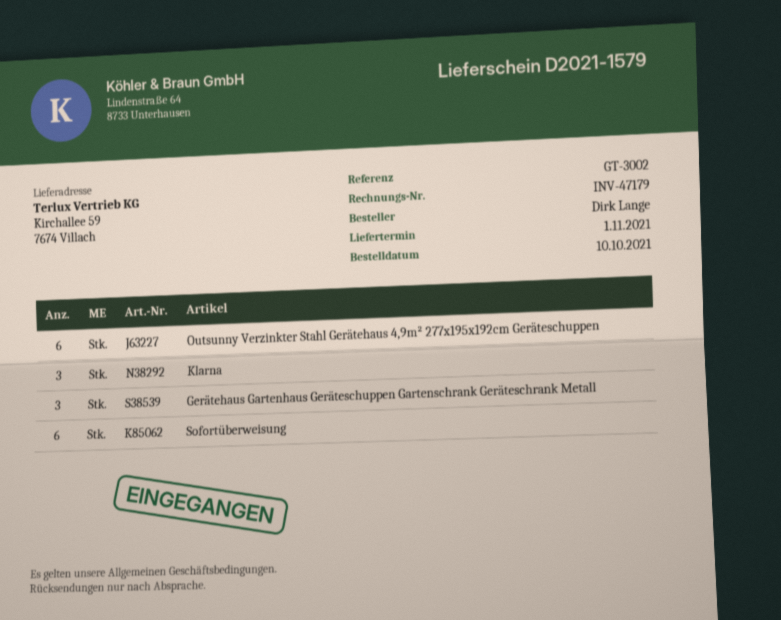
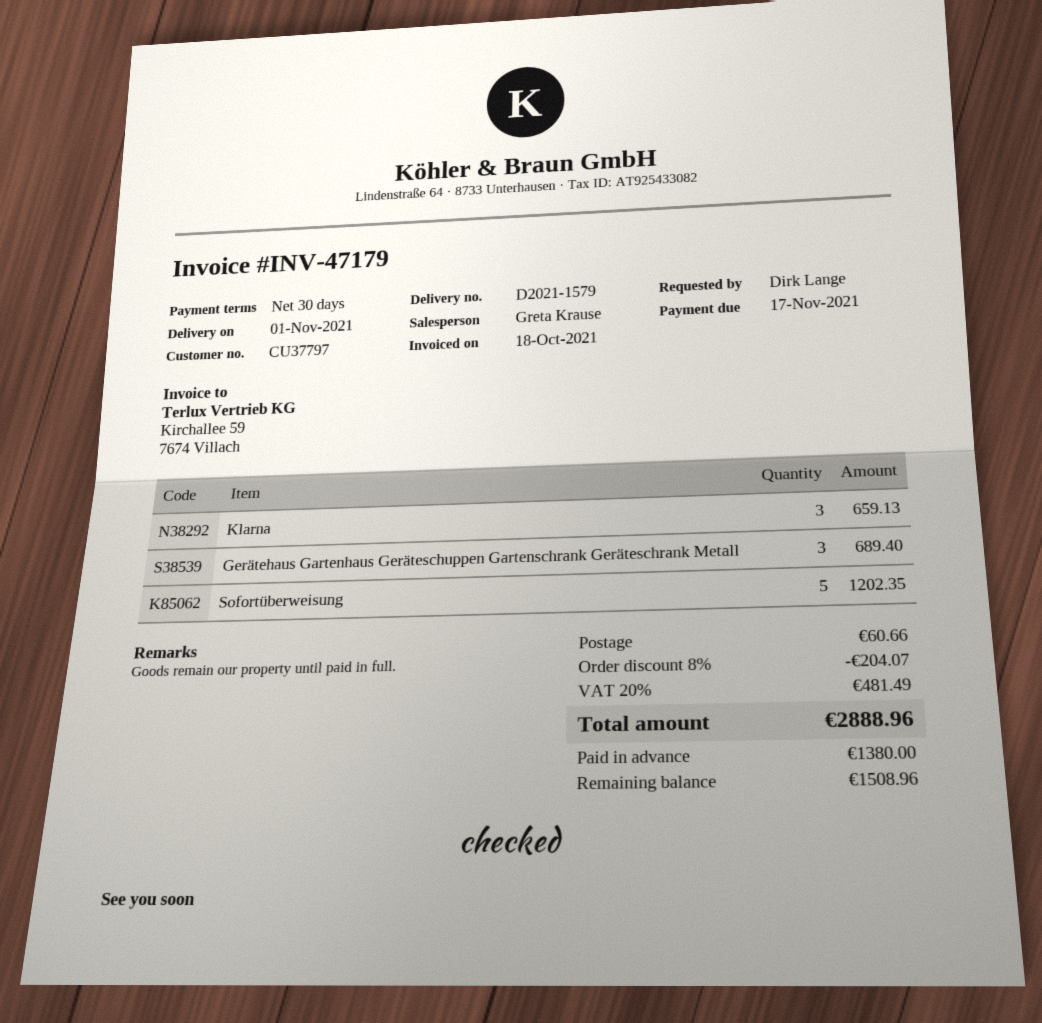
Outsunny Verzinkter Stahl Gerätehaus 4,9m² 277x195x192cm Geräteschuppen: 6 -> none
Sofortüberweisung: 6 -> 5

